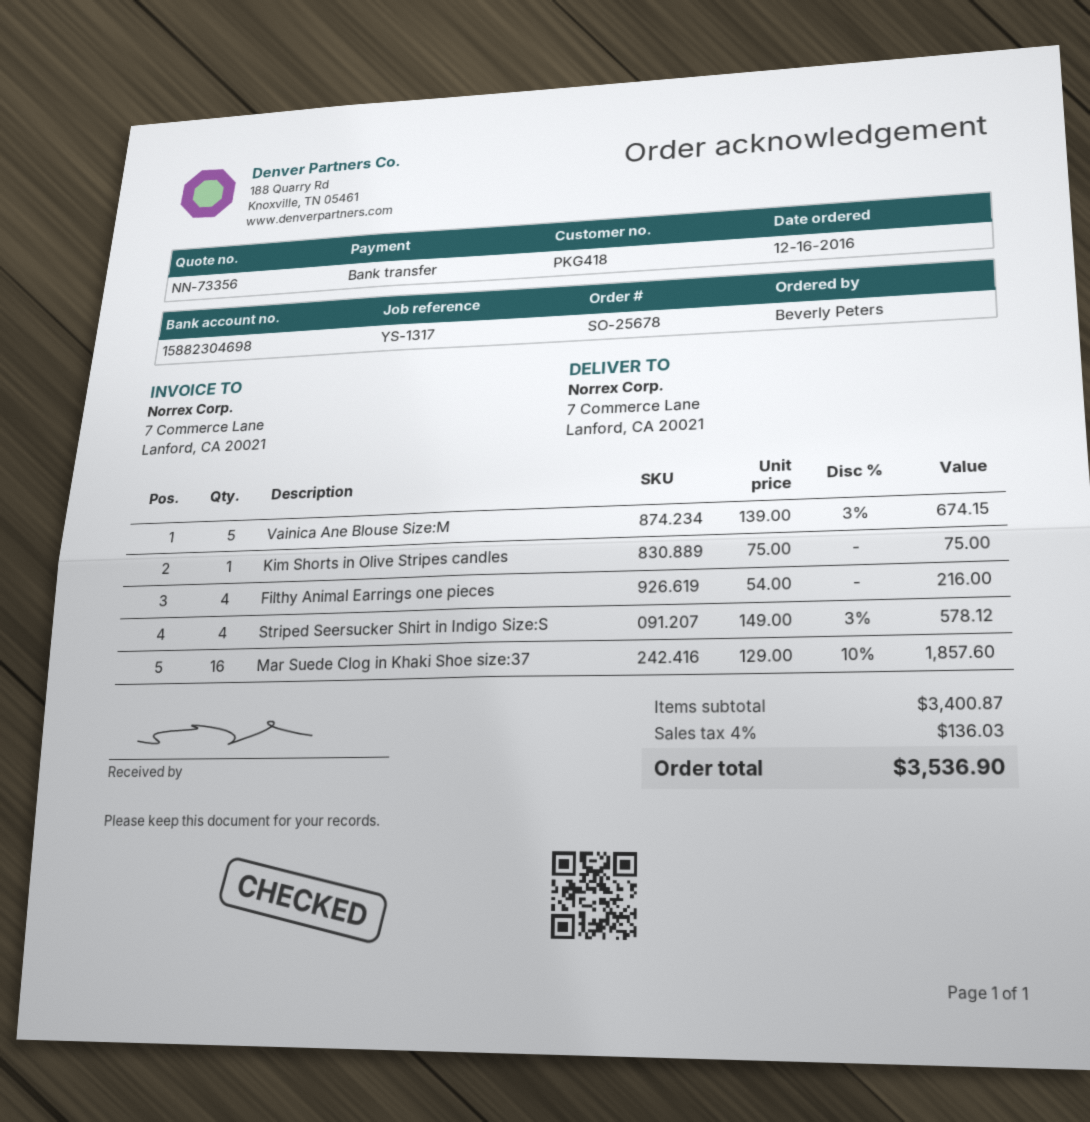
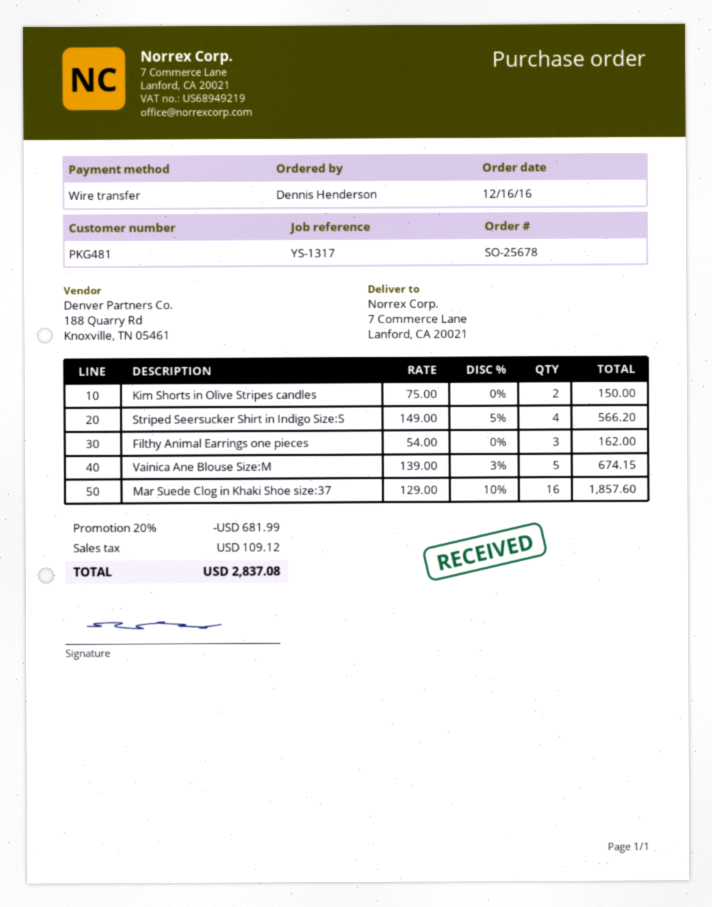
customer number: PKG418 -> PKG481
ordered by: Beverly Peters -> Dennis Henderson
Kim Shorts in Olive Stripes candles: 1 x 75.00 = 75.00 -> 2 x 75.00 = 150.00
Filthy Animal Earrings one pieces: 4 x 54.00 = 216.00 -> 3 x 54.00 = 162.00
Striped Seersucker Shirt in Indigo Size:S: 4 x 149.00 - 3% = 578.12 -> 4 x 149.00 - 5% = 566.20
discount: none -> 20% = 681.99
tax: 136.03 -> 109.12
total: 3536.90 -> 2837.08

